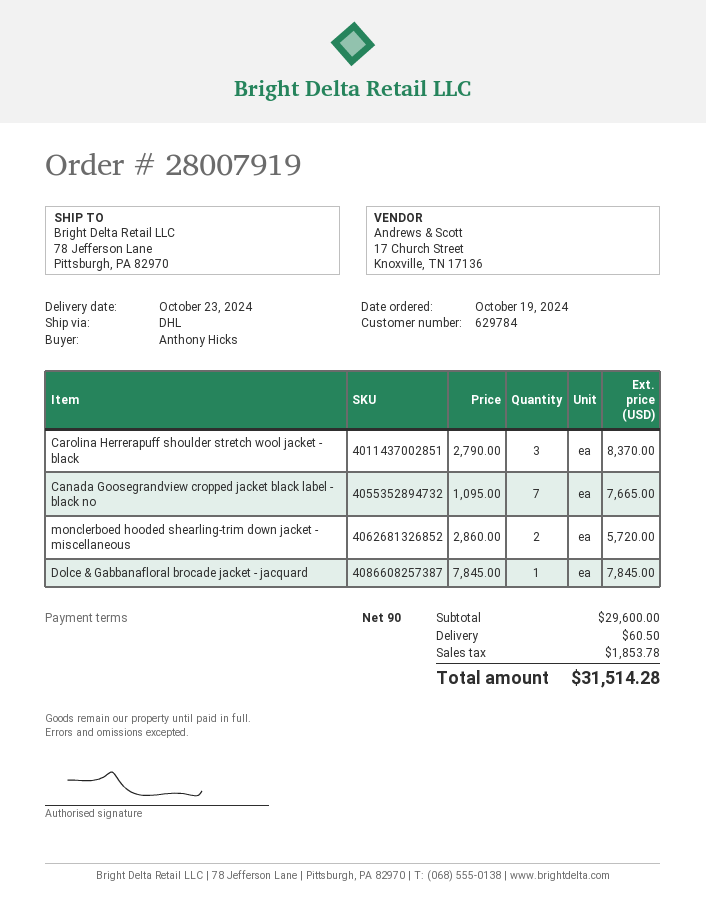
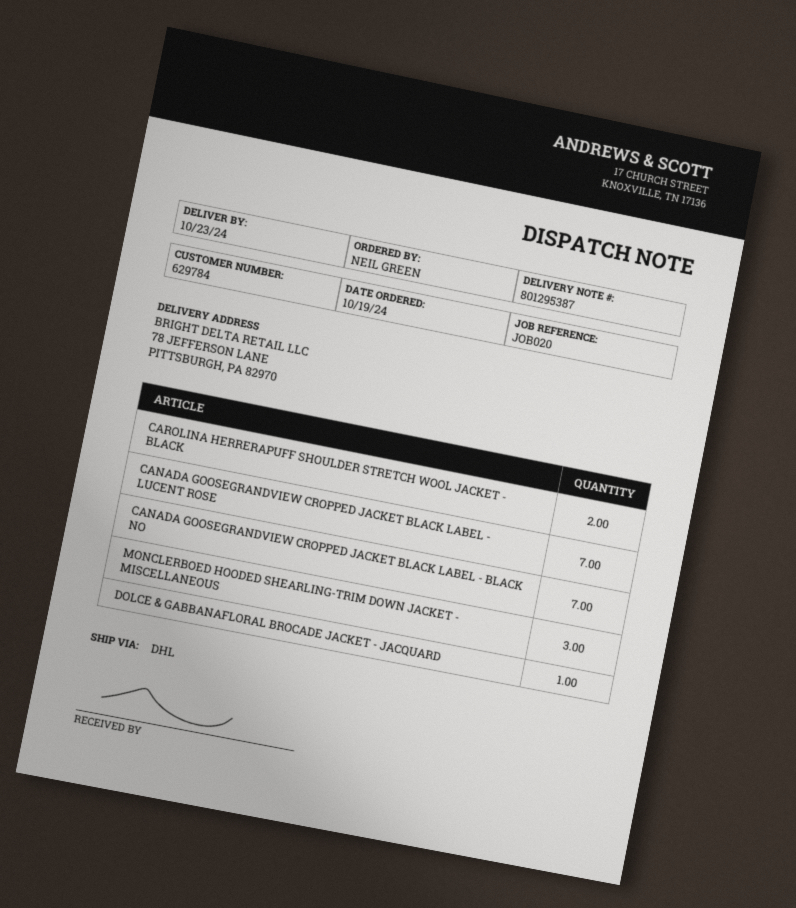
ordered by: Anthony Hicks -> NEIL GREEN
Carolina Herrerapuff shoulder stretch wool jacket - black: 3 -> 2
monclerboed hooded shearling-trim down jacket - miscellaneous: 2 -> 3
CANADA GOOSEGRANDVIEW CROPPED JACKET BLACK LABEL - LUCENT ROSE: none -> 7

